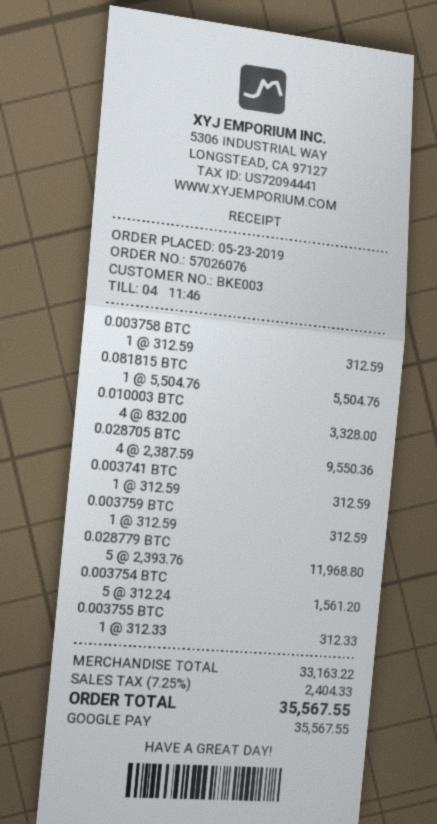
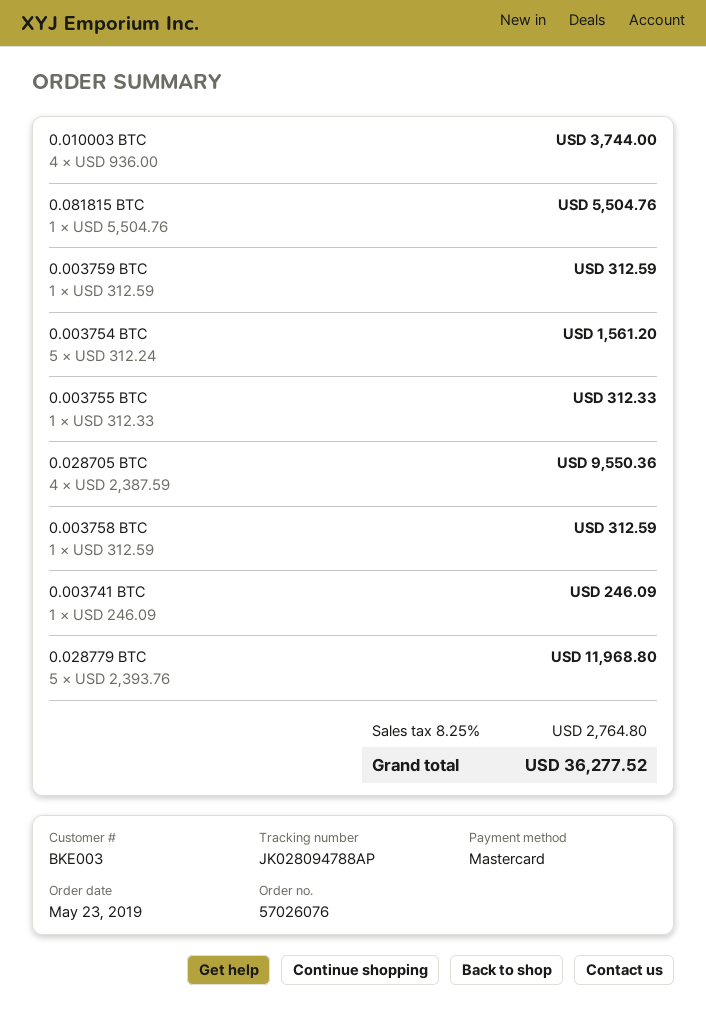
payment method: Google Pay -> Mastercard
0.010003 BTC: 4 x 832.00 = 3328.00 -> 4 x 936.00 = 3744.00
0.003741 BTC: 1 x 312.59 = 312.59 -> 1 x 246.09 = 246.09
tax: 7.25% = 2404.33 -> 8.25% = 2764.80
total: 35567.55 -> 36277.52

